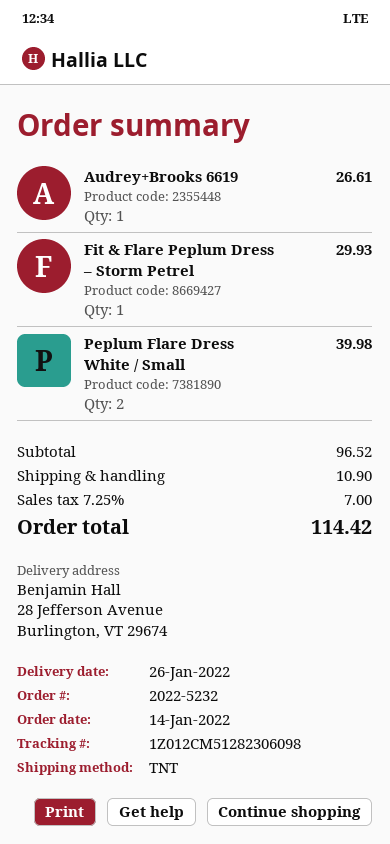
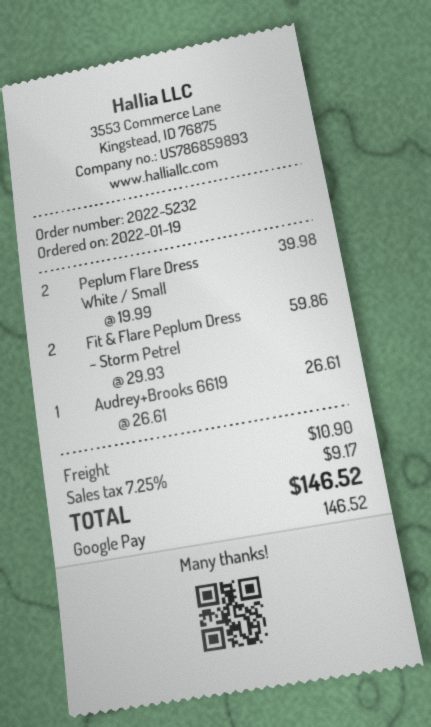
order date: 2022-01-14 -> 2022-01-19
Fit & Flare Peplum Dress – Storm Petrel: 1 for 29.93 -> 2 for 59.86
tax: 7.25% = 7.00 -> 7.25% = 9.17
total: 114.42 -> 146.52

